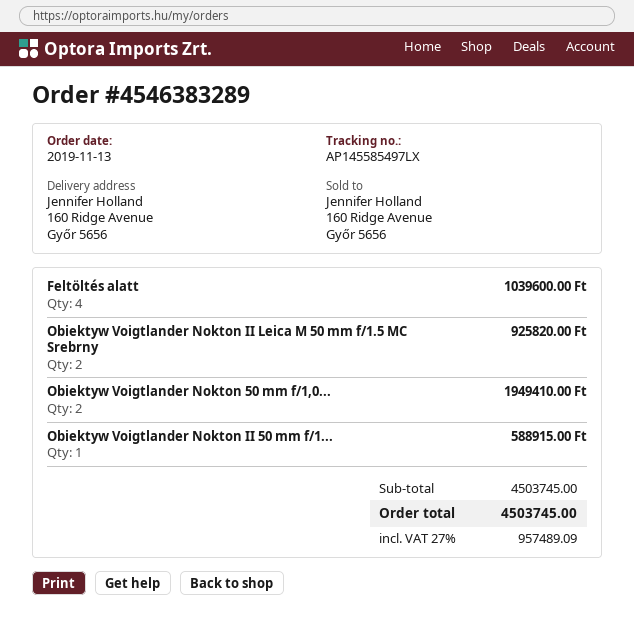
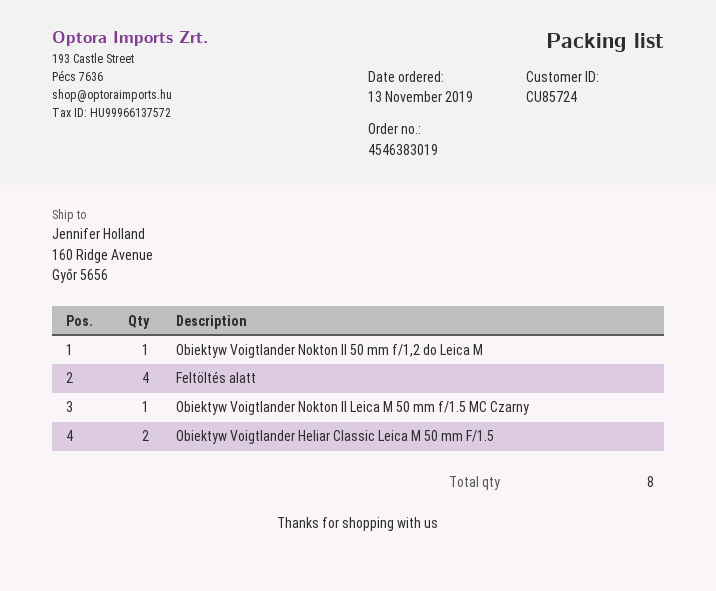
order number: 4546383289 -> 4546383019
Obiektyw Voigtlander Nokton II Leica M 50 mm f/1.5 MC Srebrny: 2 -> none
Obiektyw Voigtlander Nokton 50 mm f/1,0...: 2 -> none
Obiektyw Voigtlander Nokton II Leica M 50 mm f/1.5 MC Czarny: none -> 1
Obiektyw Voigtlander Heliar Classic Leica M 50 mm F/1.5: none -> 2

